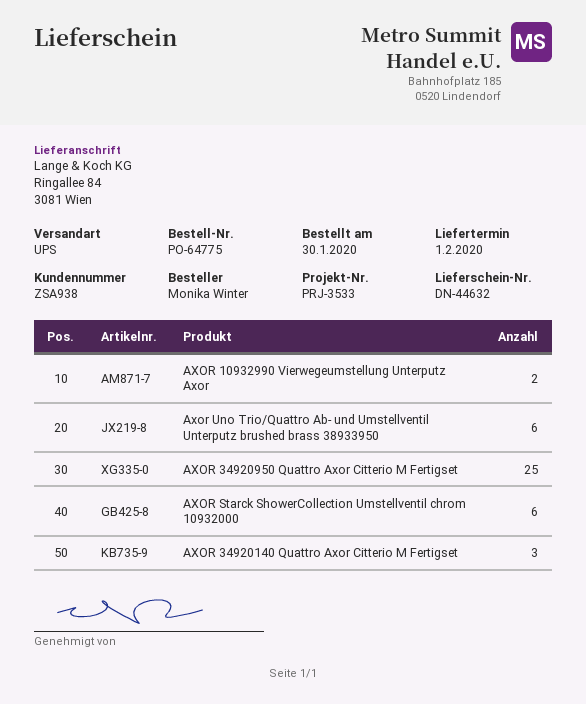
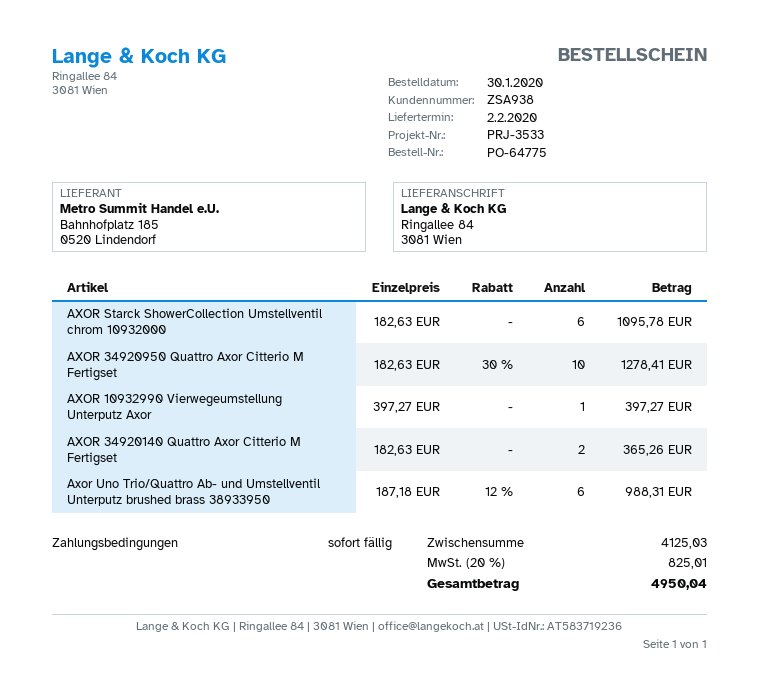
delivery date: 2020-02-01 -> 2020-02-02
AXOR 10932990 Vierwegeumstellung Unterputz Axor: 2 -> 1
AXOR 34920950 Quattro Axor Citterio M Fertigset: 25 -> 10
AXOR 34920140 Quattro Axor Citterio M Fertigset: 3 -> 2

